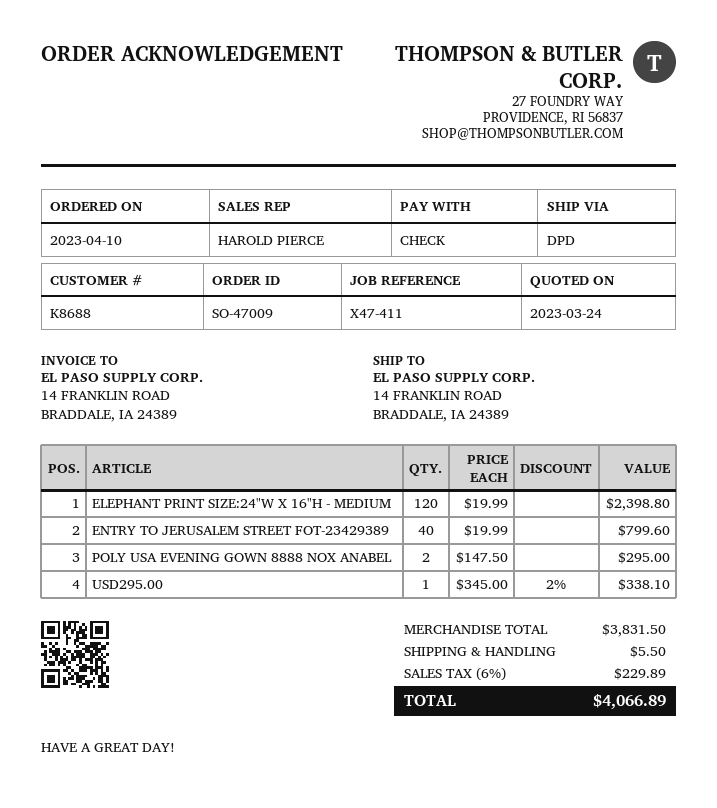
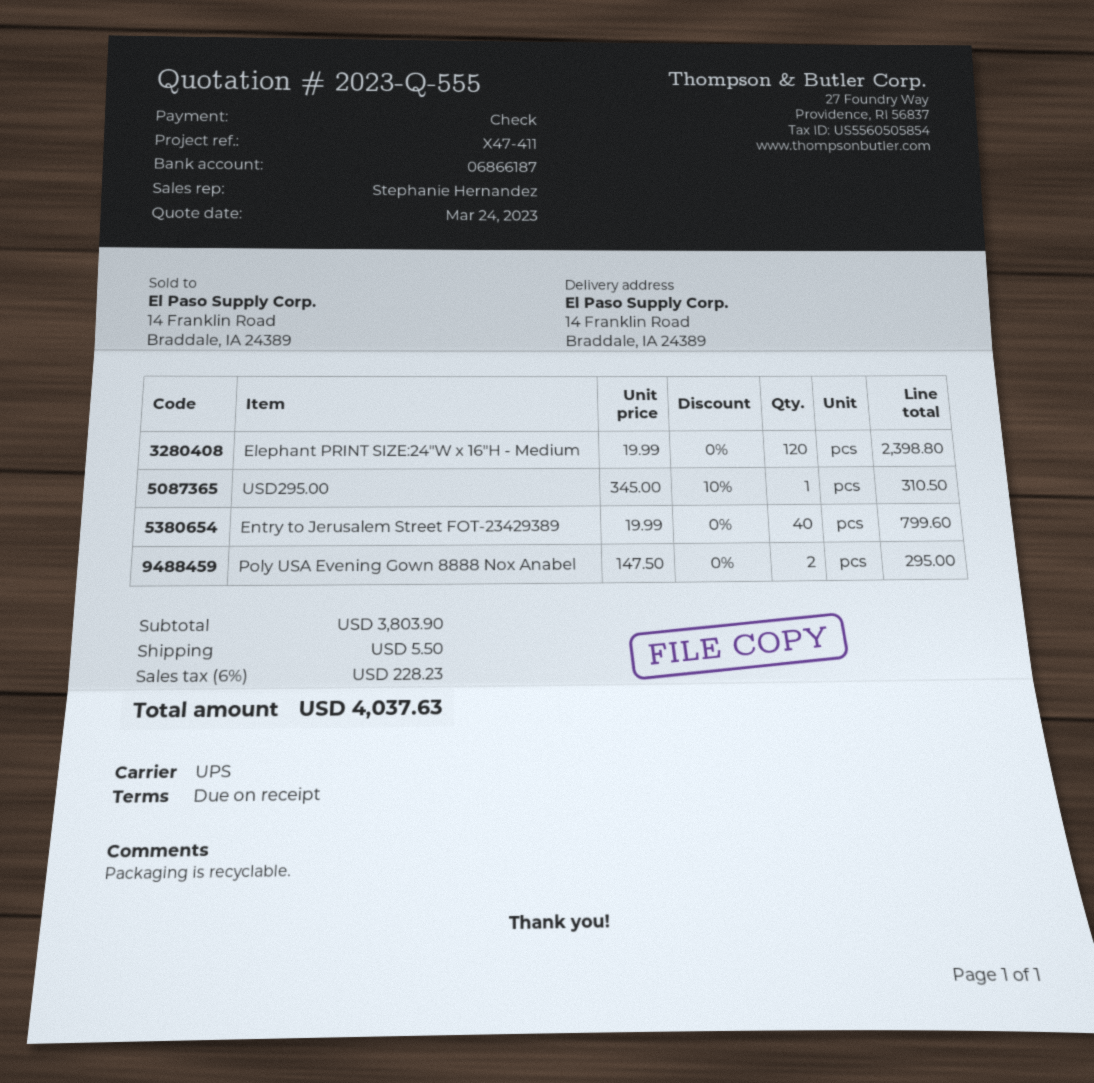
sales rep: HAROLD PIERCE -> Stephanie Hernandez
shipping method: DPD -> UPS
USD295.00: 1 x 345.00 - 2% = 338.10 -> 1 x 345.00 - 10% = 310.50
subtotal: 3831.50 -> 3803.90
tax: 6% = 229.89 -> 6% = 228.23
total: 4066.89 -> 4037.63

